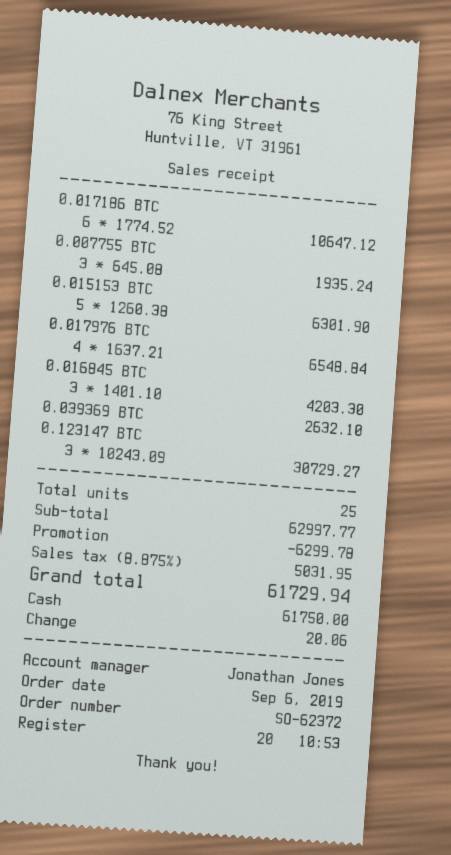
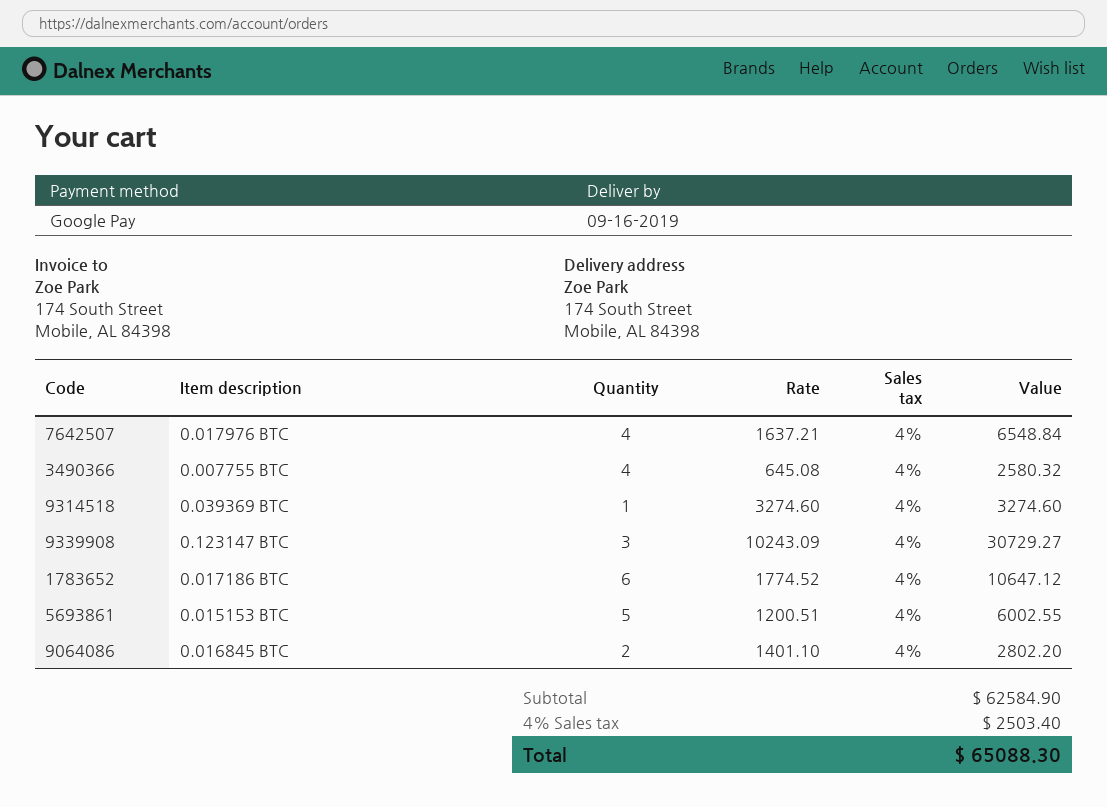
payment method: cash -> Google Pay
0.007755 BTC: 3 x 645.08 = 1935.24 -> 4 x 645.08 = 2580.32
0.015153 BTC: 5 x 1260.38 = 6301.90 -> 5 x 1200.51 = 6002.55
0.016845 BTC: 3 x 1401.10 = 4203.30 -> 2 x 1401.10 = 2802.20
0.039369 BTC: 1 x 2632.10 = 2632.10 -> 1 x 3274.60 = 3274.60
subtotal: 62997.77 -> 62584.90
discount: 6299.78 -> none
tax: 8.875% = 5031.95 -> 4% = 2503.40
total: 61729.94 -> 65088.30

